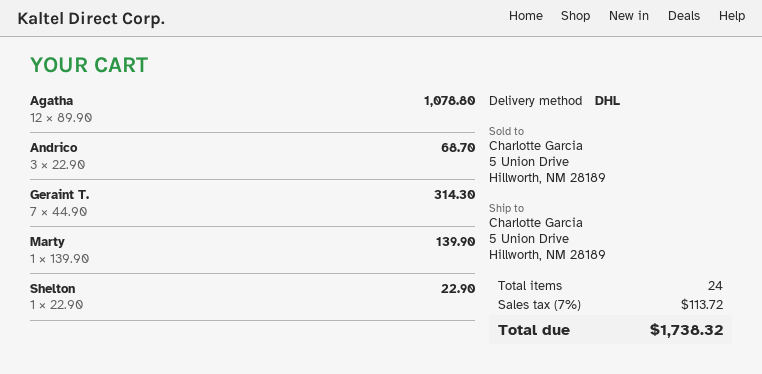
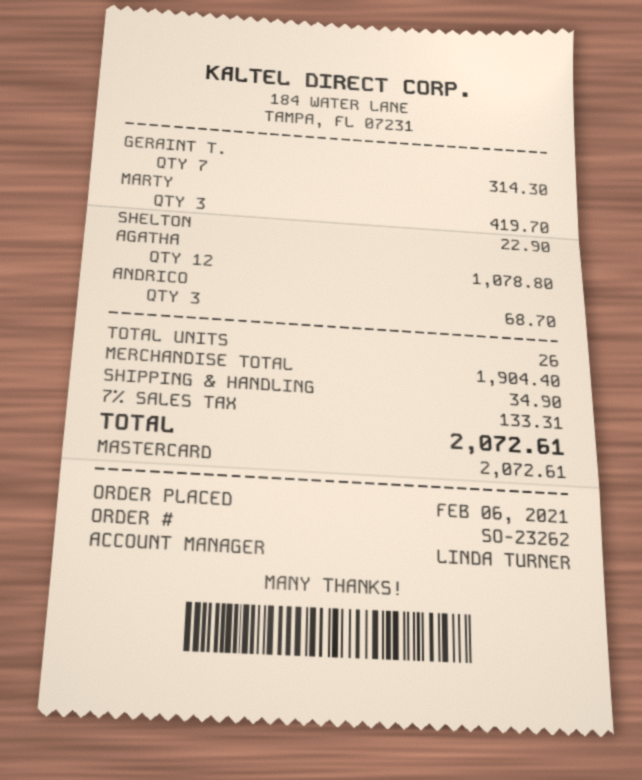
Marty: 1 for 139.90 -> 3 for 419.70
total quantity: 24 -> 26
shipping: none -> 34.90
tax: 7% = 113.72 -> 7% = 133.31
total: 1738.32 -> 2072.61

